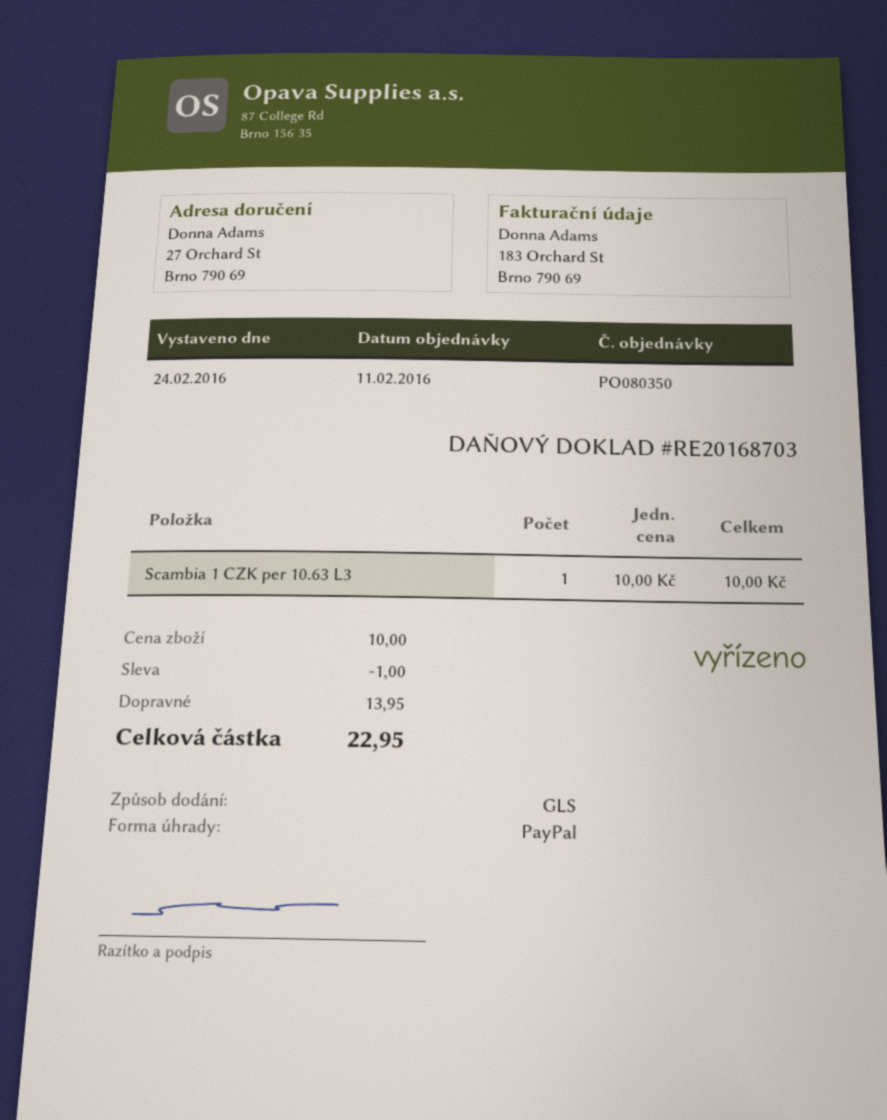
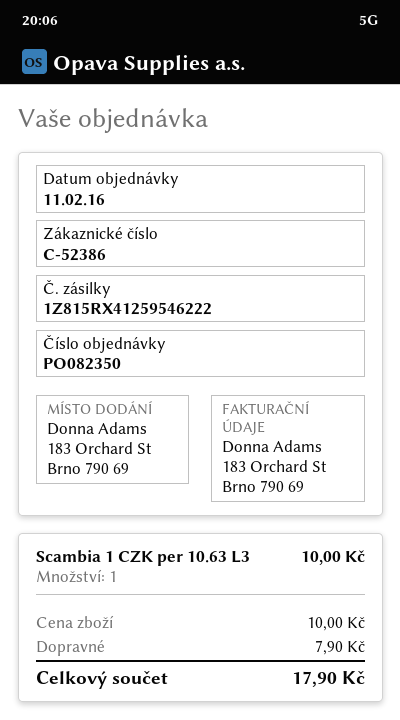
order number: PO080350 -> PO082350
ship to: 27 Orchard St, Brno 790 69 -> 183 Orchard St, Brno 790 69
discount: 1.00 -> none
shipping: 13.95 -> 7.90
total: 22.95 -> 17.90

